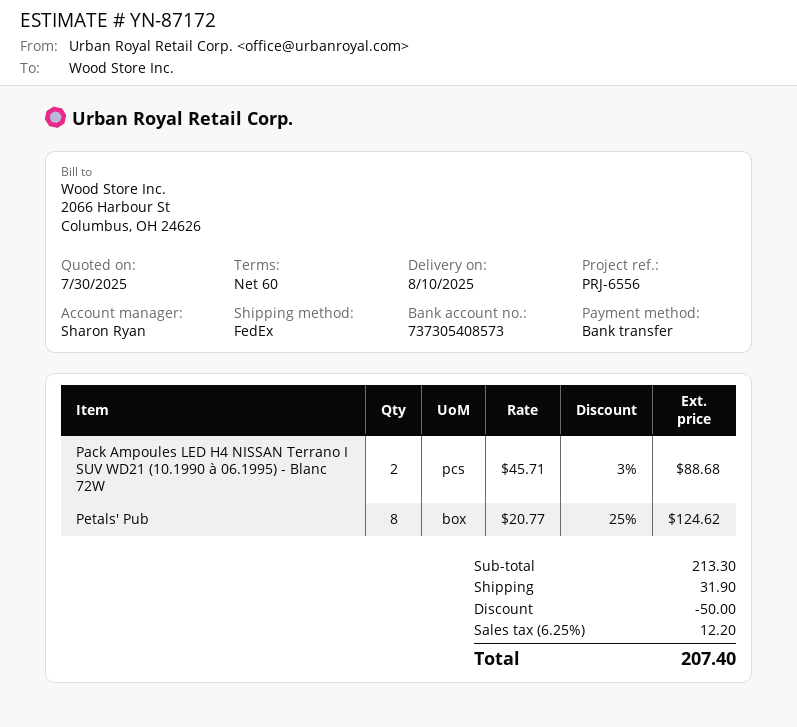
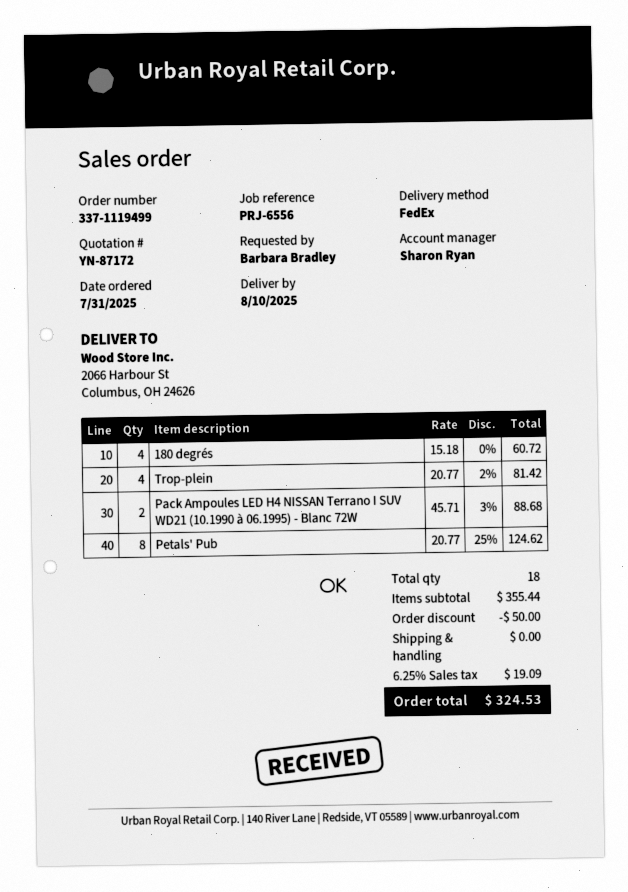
180 degrés: none -> 4 x 15.18 = 60.72
Trop-plein: none -> 4 x 20.77 - 2% = 81.42
subtotal: 213.30 -> 355.44
shipping: 31.90 -> 0.00
tax: 6.25% = 12.20 -> 6.25% = 19.09
total: 207.40 -> 324.53

